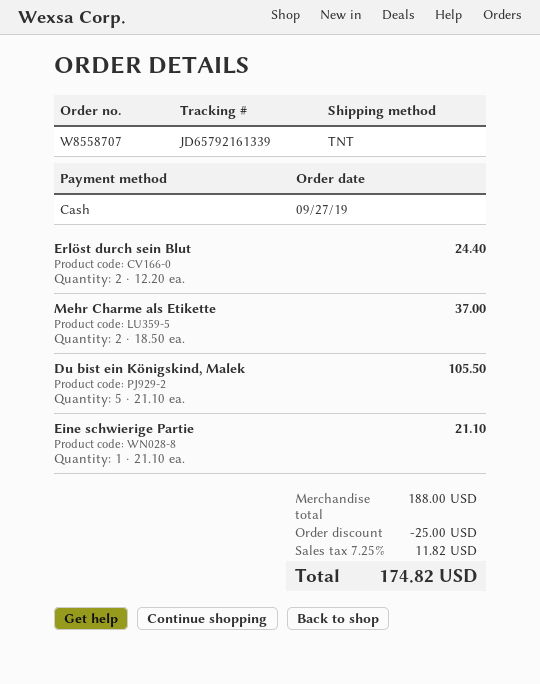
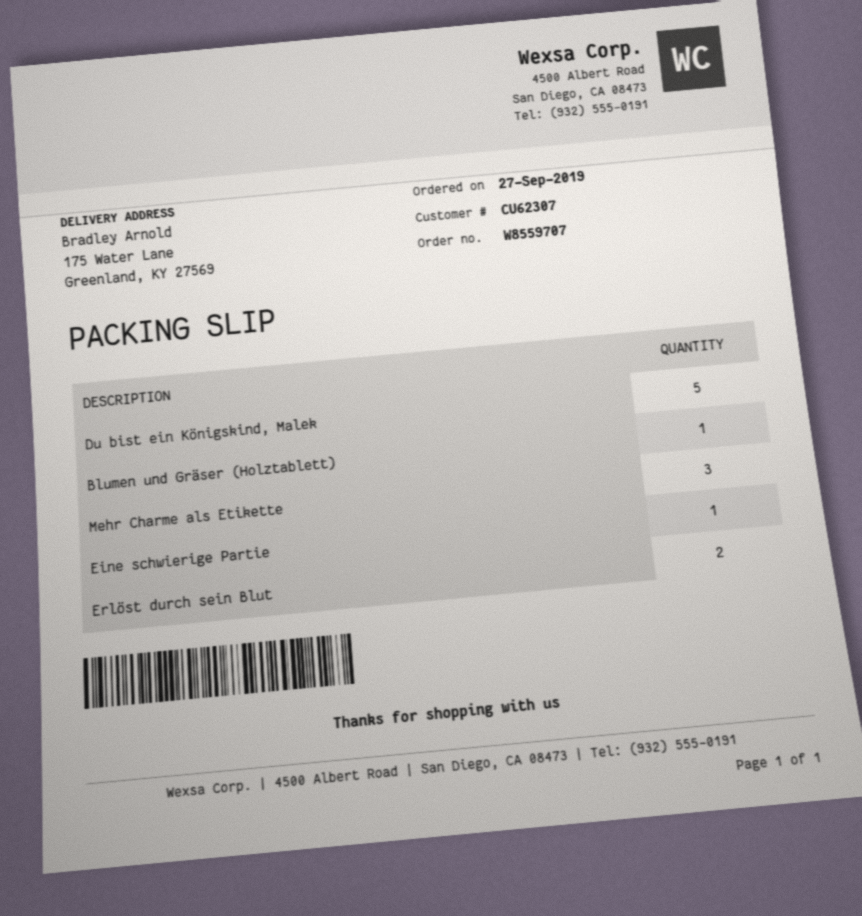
order number: W8558707 -> W8559707
Mehr Charme als Etikette: 2 -> 3
Blumen und Gräser (Holztablett): none -> 1

